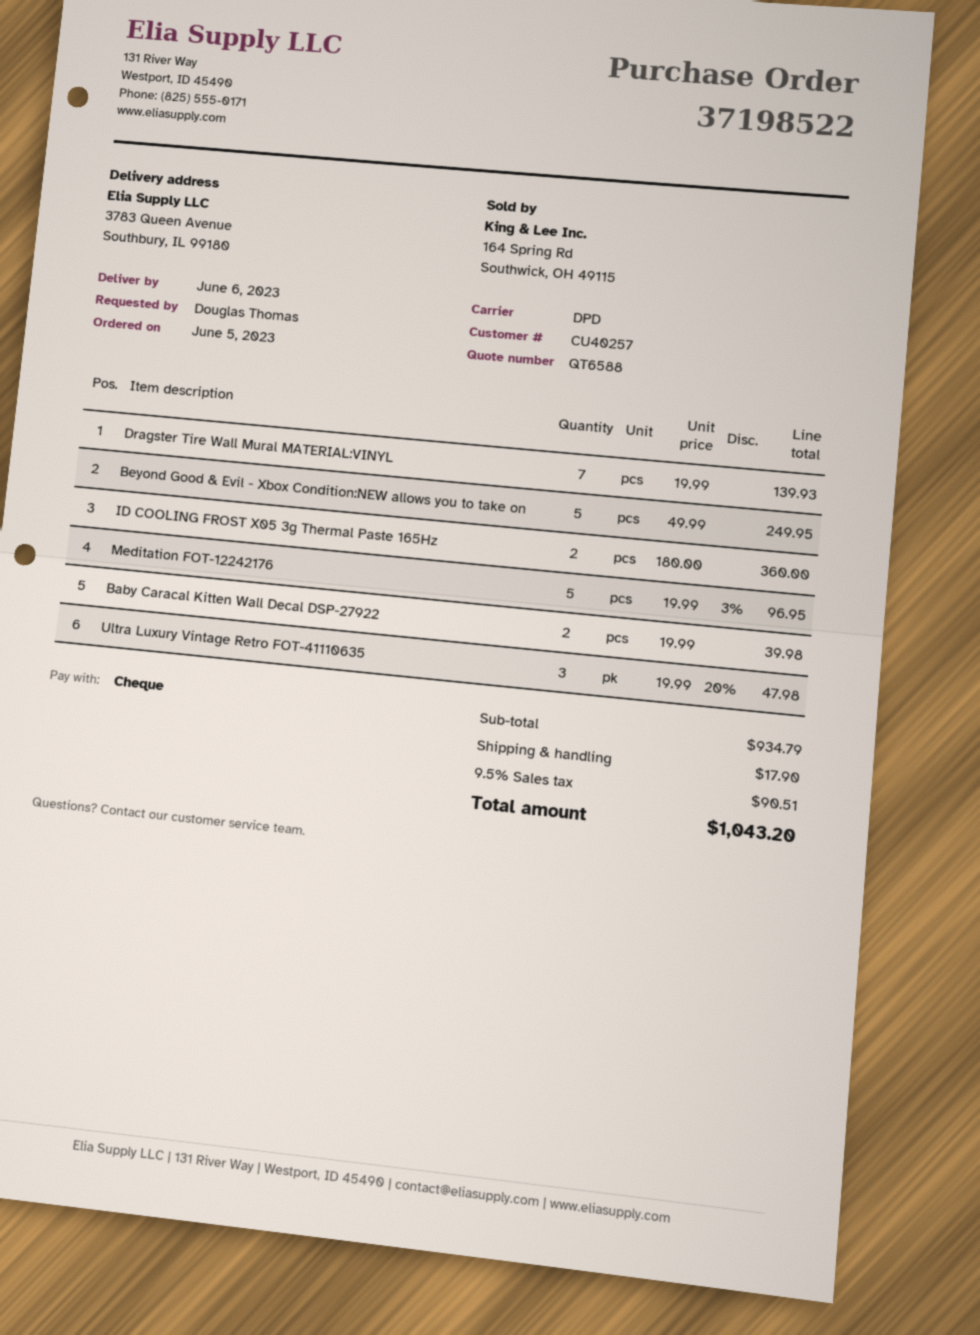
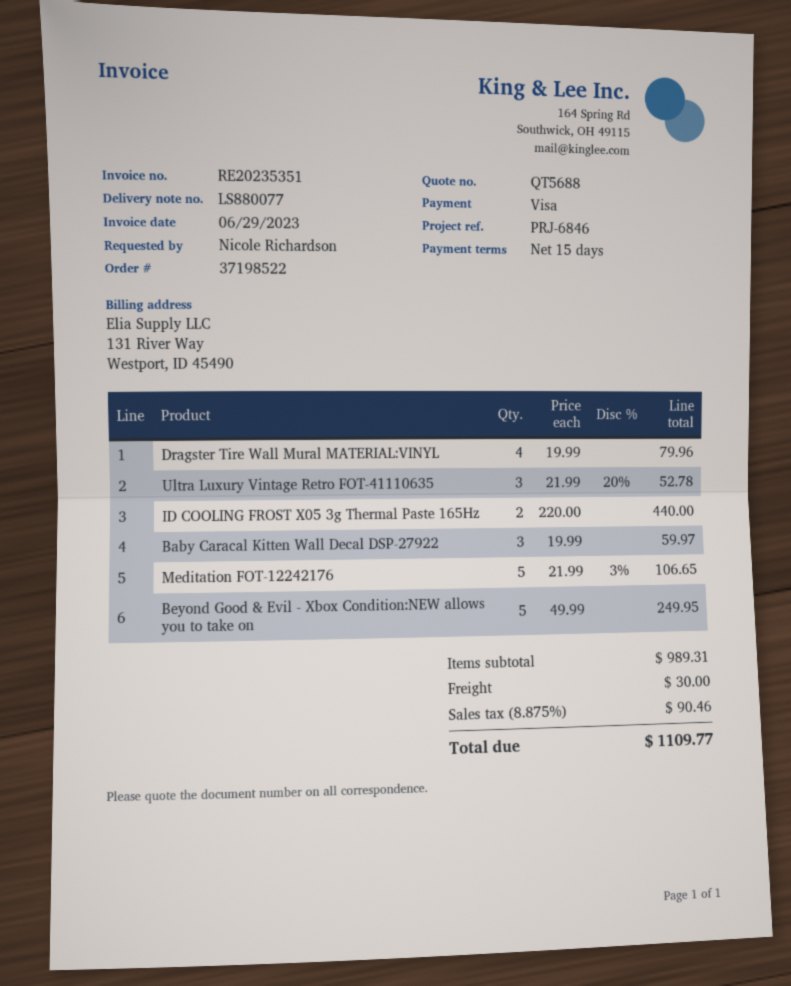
quote number: QT6588 -> QT5688
ordered by: Douglas Thomas -> Nicole Richardson
payment method: cheque -> Visa
Dragster Tire Wall Mural MATERIAL:VINYL: 7 x 19.99 = 139.93 -> 4 x 19.99 = 79.96
ID COOLING FROST X05 3g Thermal Paste 165Hz: 2 x 180.00 = 360.00 -> 2 x 220.00 = 440.00
Meditation FOT-12242176: 5 x 19.99 - 3% = 96.95 -> 5 x 21.99 - 3% = 106.65
Baby Caracal Kitten Wall Decal DSP-27922: 2 x 19.99 = 39.98 -> 3 x 19.99 = 59.97
Ultra Luxury Vintage Retro FOT-41110635: 3 x 19.99 - 20% = 47.98 -> 3 x 21.99 - 20% = 52.78
subtotal: 934.79 -> 989.31
shipping: 17.90 -> 30.00
tax: 9.5% = 90.51 -> 8.875% = 90.46
total: 1043.20 -> 1109.77

